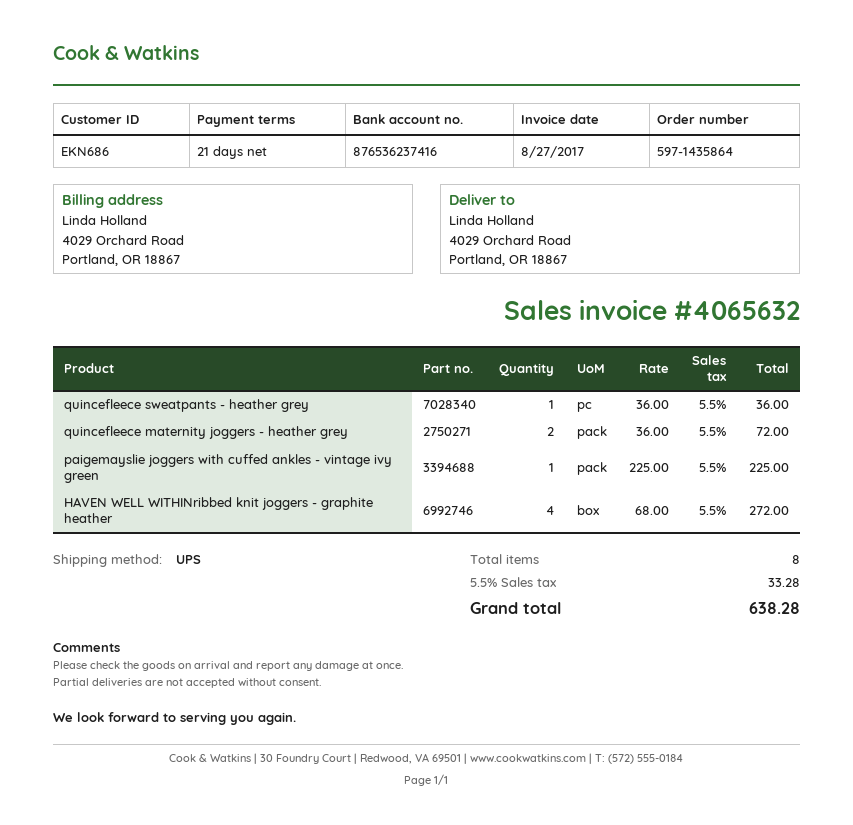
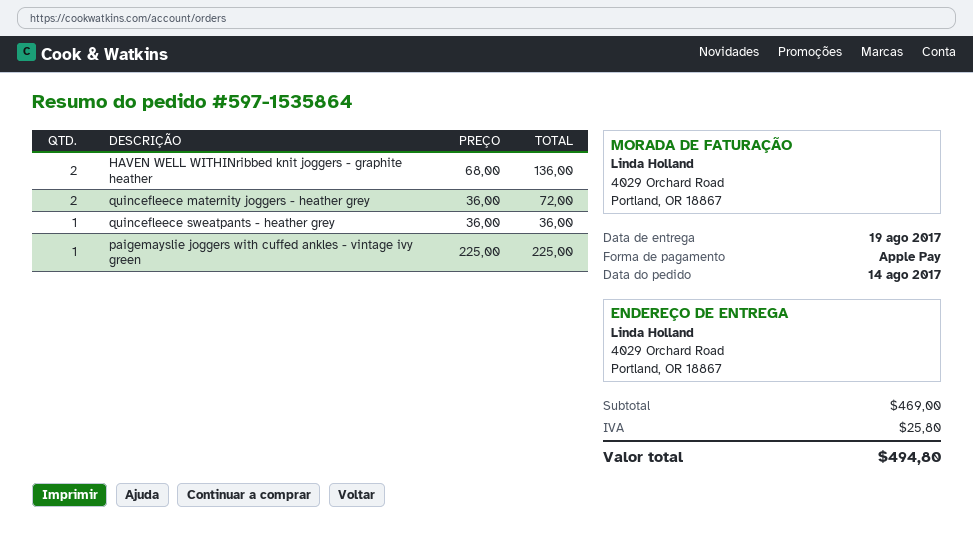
order number: 597-1435864 -> 597-1535864
HAVEN WELL WITHINribbed knit joggers - graphite heather: 4 x 68.00 = 272.00 -> 2 x 68.00 = 136.00
tax: 33.28 -> 25.80
total: 638.28 -> 494.80

